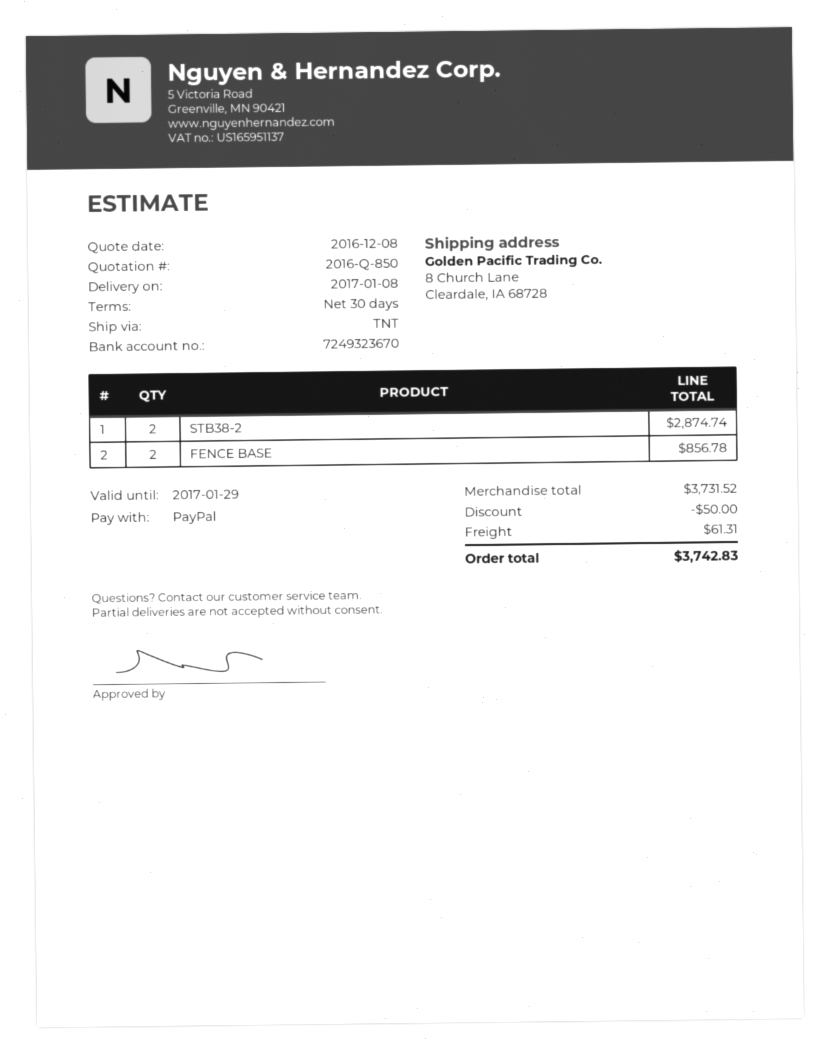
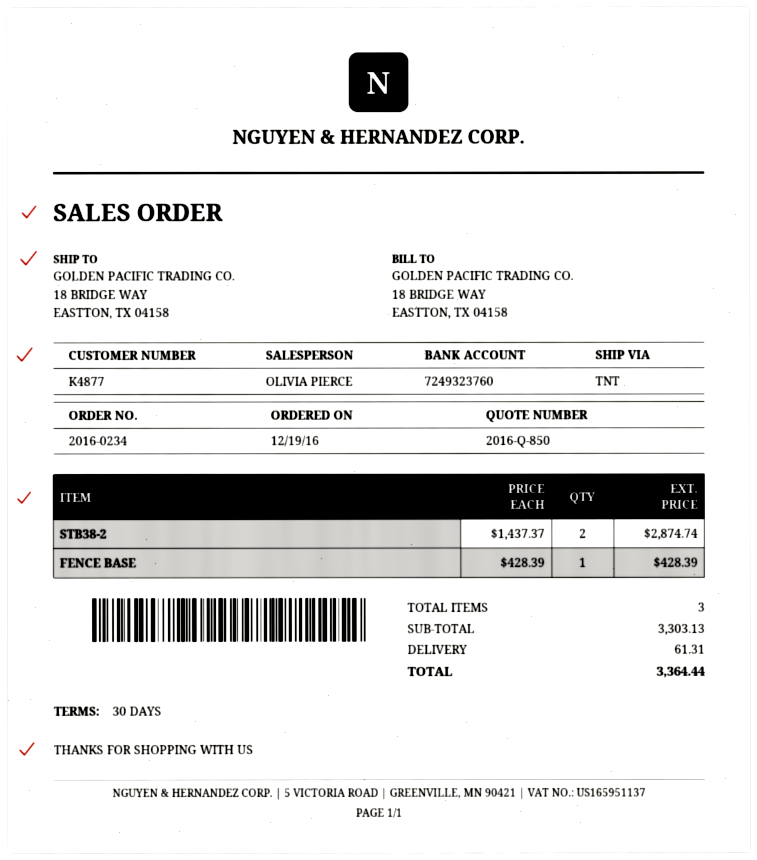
bank account: 7249323670 -> 7249323760
ship to: 8 Church Lane, Cleardale, IA 68728 -> 18 BRIDGE WAY, EASTTON, TX 04158
FENCE BASE: 2 for 856.78 -> 1 for 428.39
subtotal: 3731.52 -> 3303.13
discount: 50.00 -> none
total: 3742.83 -> 3364.44

